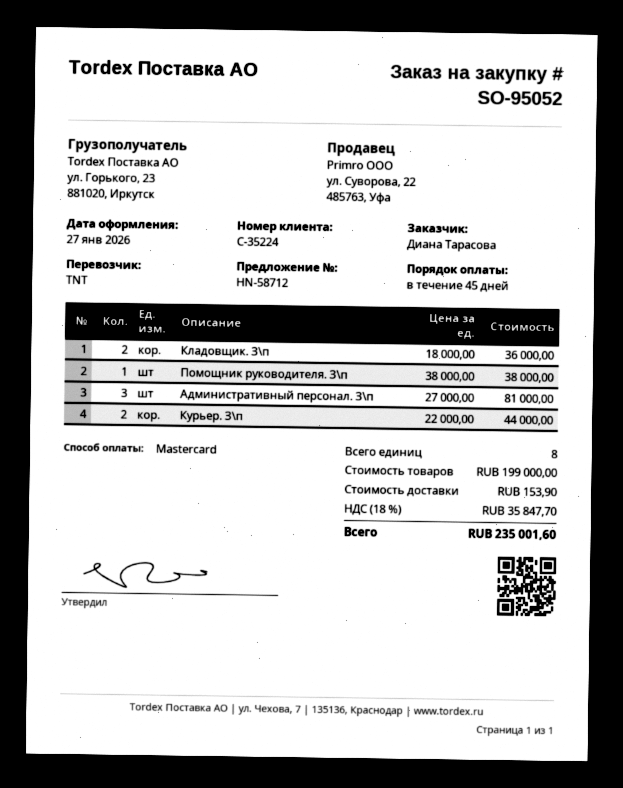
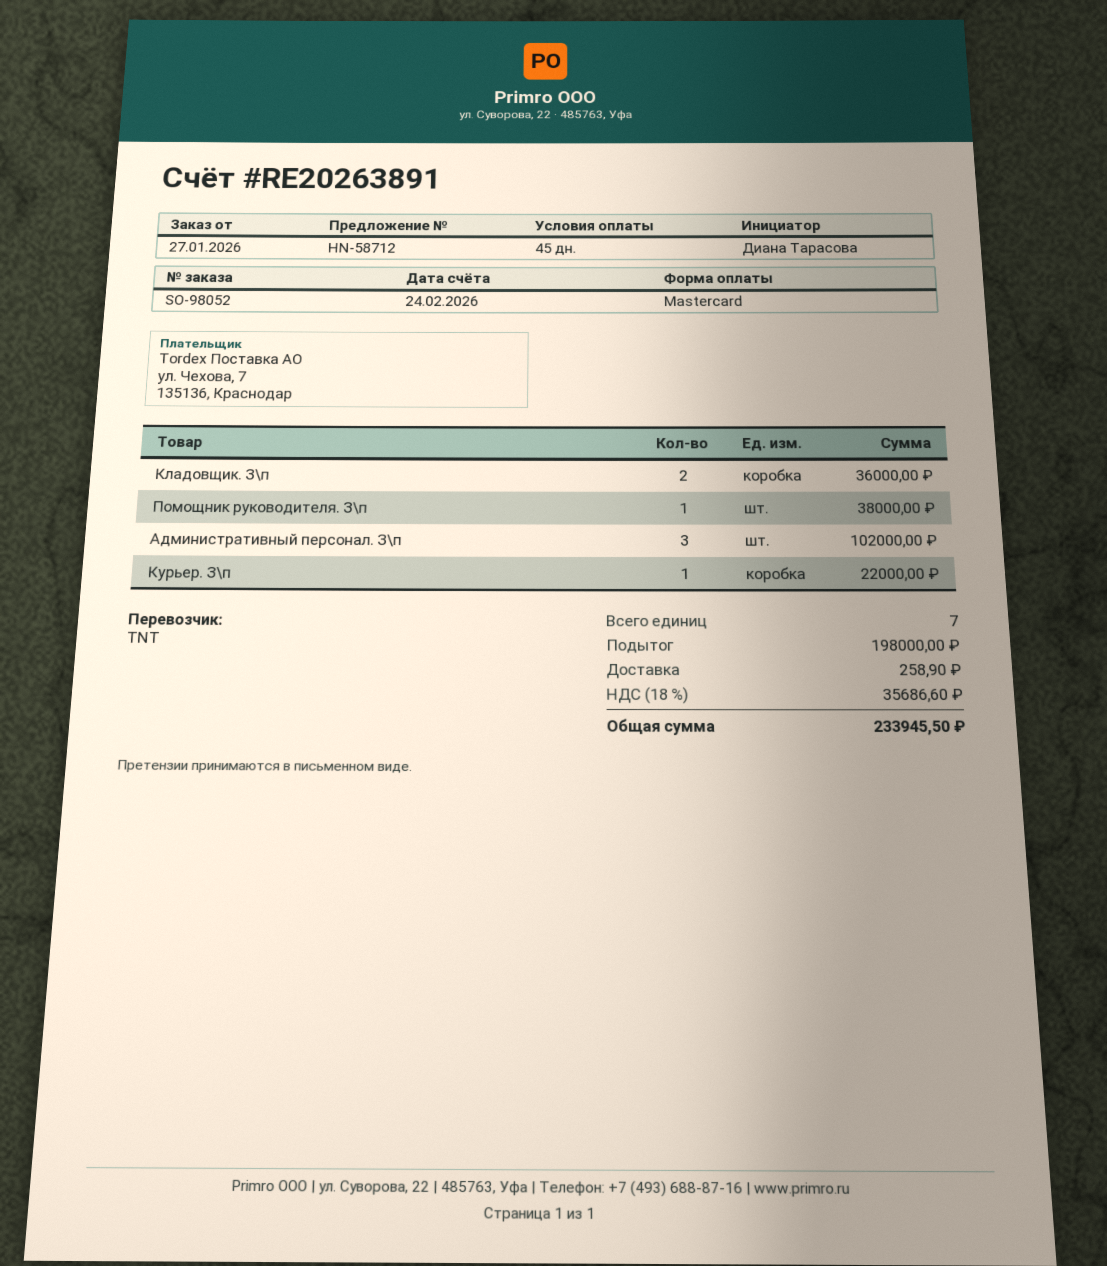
order number: SO-95052 -> SO-98052
Административный персонал. З\п: 3 for 81000.00 -> 3 for 102000.00
Курьер. З\п: 2 for 44000.00 -> 1 for 22000.00
total quantity: 8 -> 7
subtotal: 199000.00 -> 198000.00
shipping: 153.90 -> 258.90
tax: 18% = 35847.70 -> 18% = 35686.60
total: 235001.60 -> 233945.50

